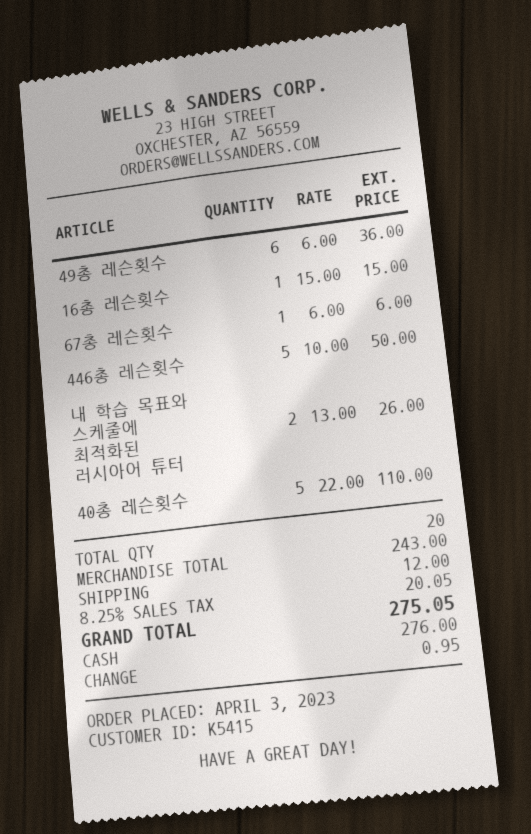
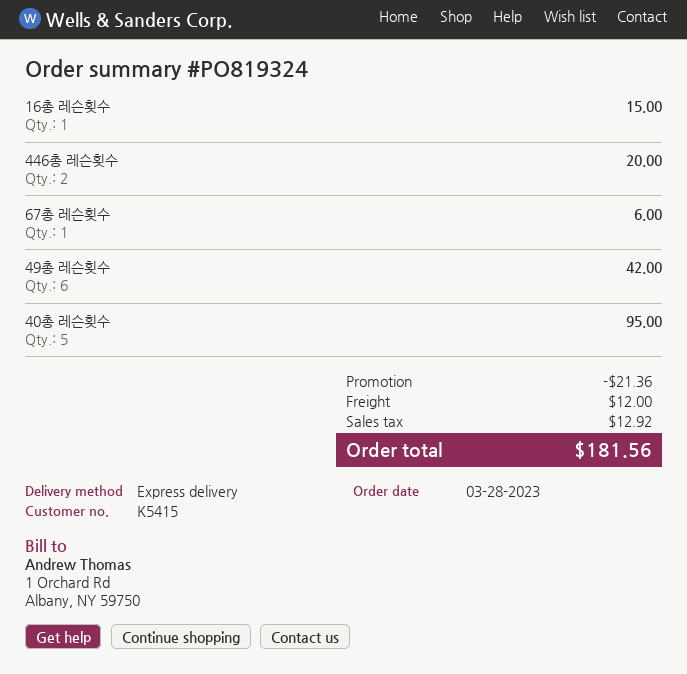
order date: 2023-04-03 -> 2023-03-28
49총 레슨횟수: 6 for 36.00 -> 6 for 42.00
446총 레슨횟수: 5 for 50.00 -> 2 for 20.00
내 학습 목표와 스케줄에 최적화된 러시아어 튜터: 2 for 26.00 -> none
40총 레슨횟수: 5 for 110.00 -> 5 for 95.00
discount: none -> 21.36
tax: 20.05 -> 12.92
total: 275.05 -> 181.56

